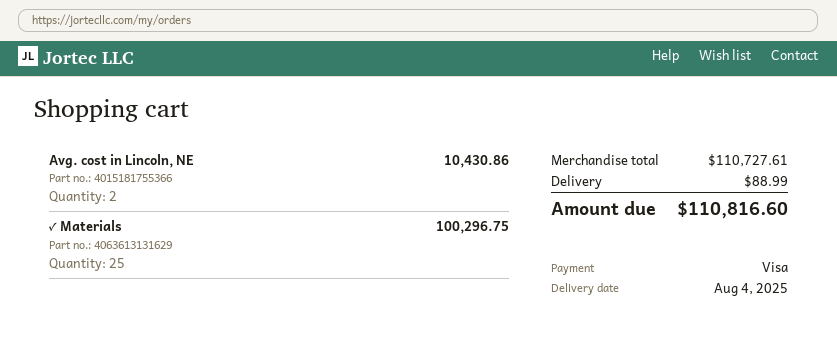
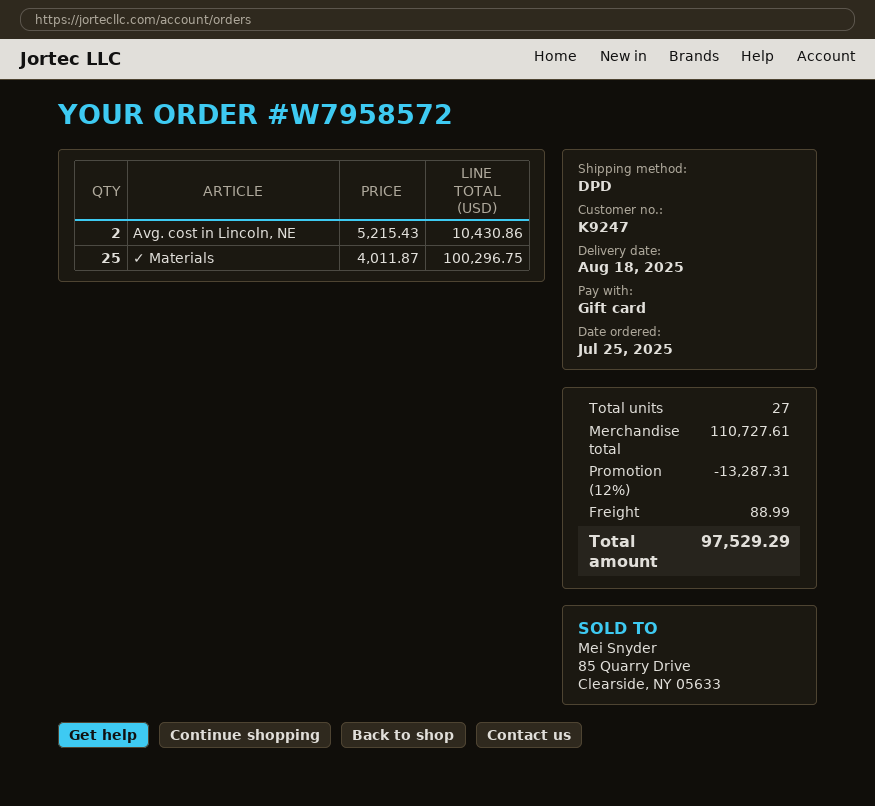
delivery date: 2025-08-04 -> 2025-08-18
payment method: Visa -> gift card
discount: none -> 12% = 13287.31
total: 110816.60 -> 97529.29

